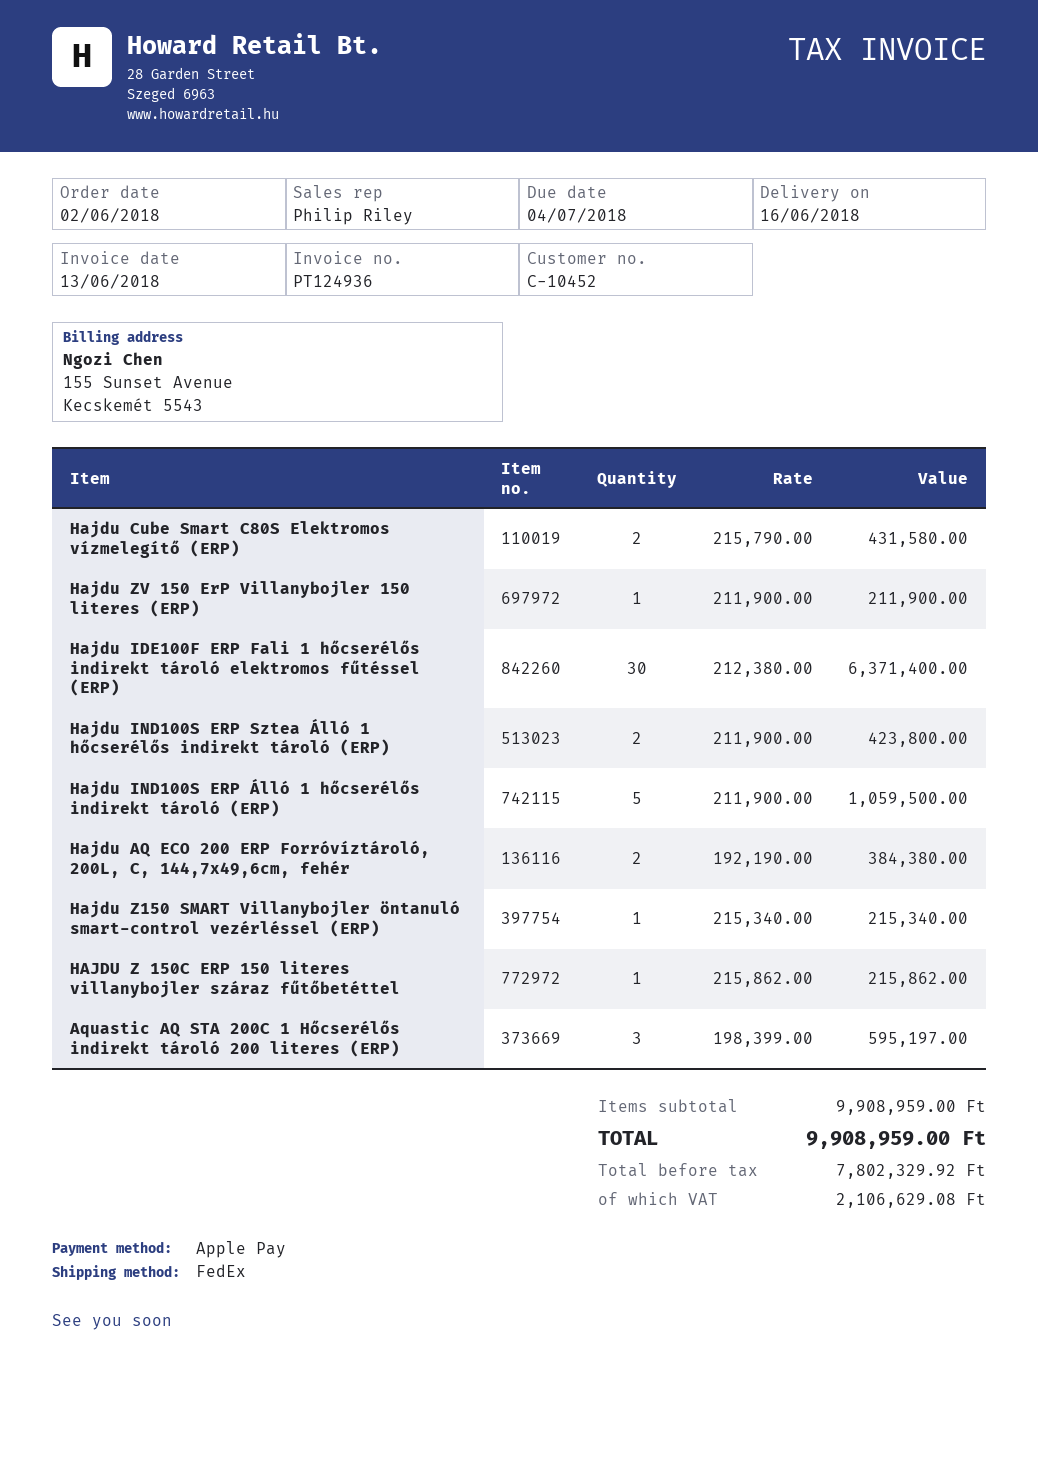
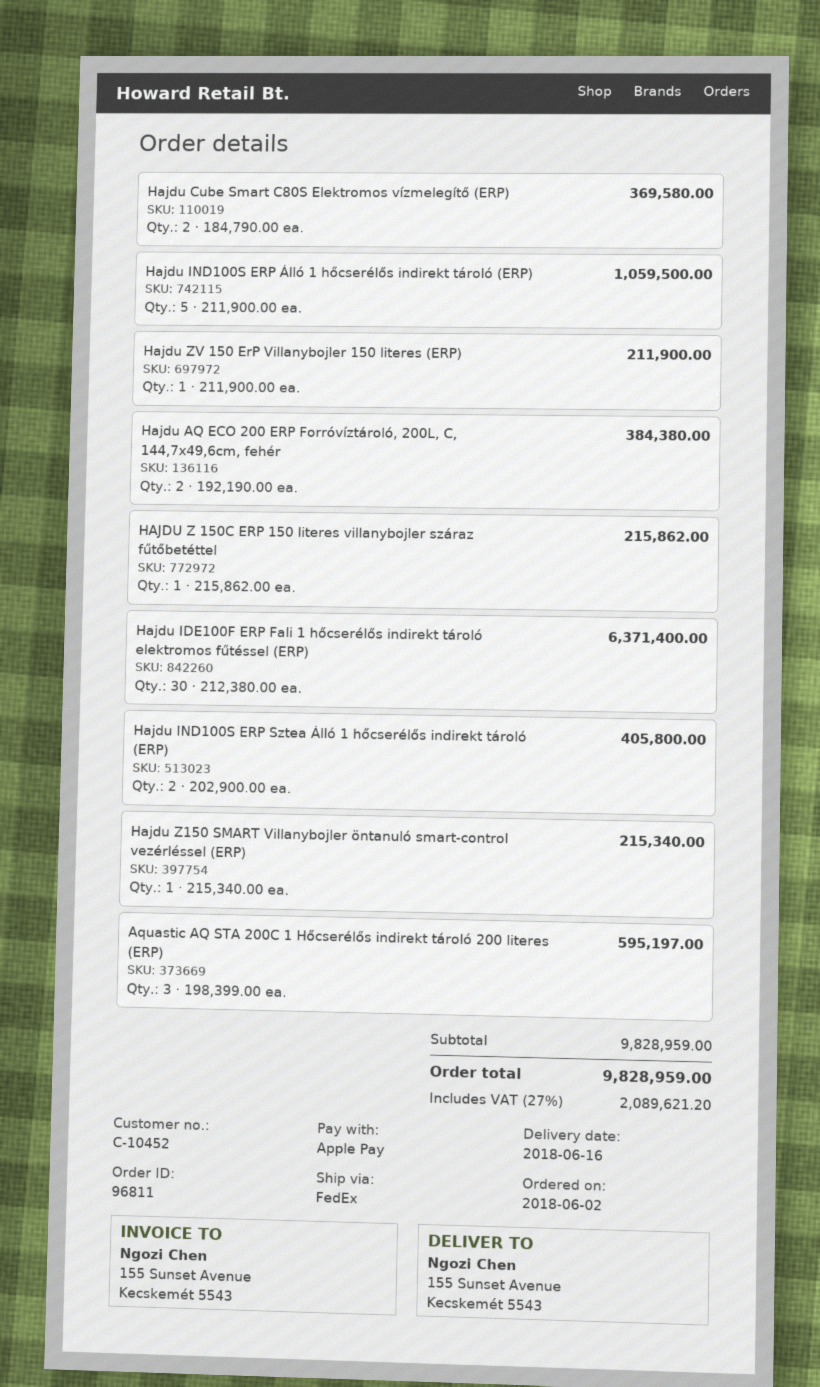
Hajdu Cube Smart C80S Elektromos vízmelegítő (ERP): 2 x 215790.00 = 431580.00 -> 2 x 184790.00 = 369580.00
Hajdu IND100S ERP Sztea Álló 1 hőcserélős indirekt tároló (ERP): 2 x 211900.00 = 423800.00 -> 2 x 202900.00 = 405800.00
subtotal: 9908959.00 -> 9828959.00
tax: 2106629.08 -> 2089621.20
total: 9908959.00 -> 9828959.00

